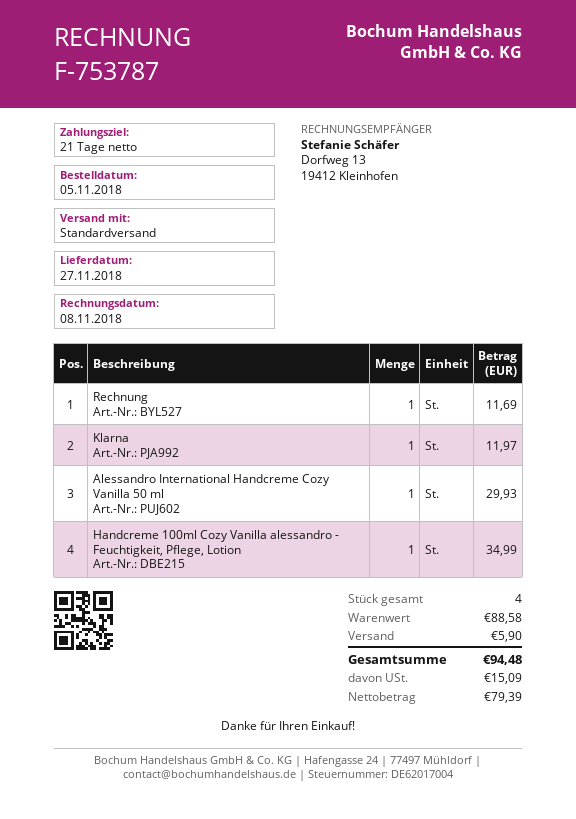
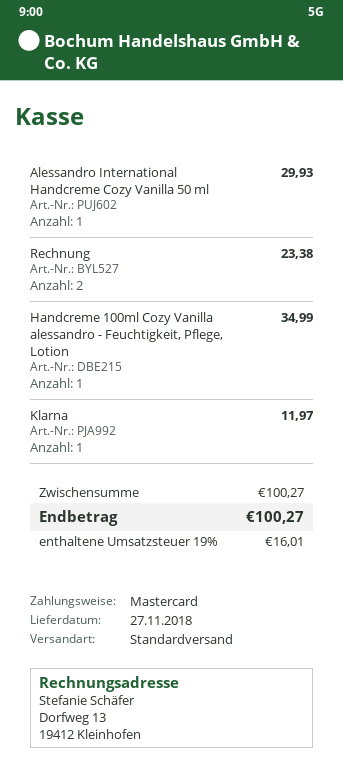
Rechnung: 1 for 11.69 -> 2 for 23.38
subtotal: 88.58 -> 100.27
shipping: 5.90 -> none
tax: 15.09 -> 16.01
total: 94.48 -> 100.27

